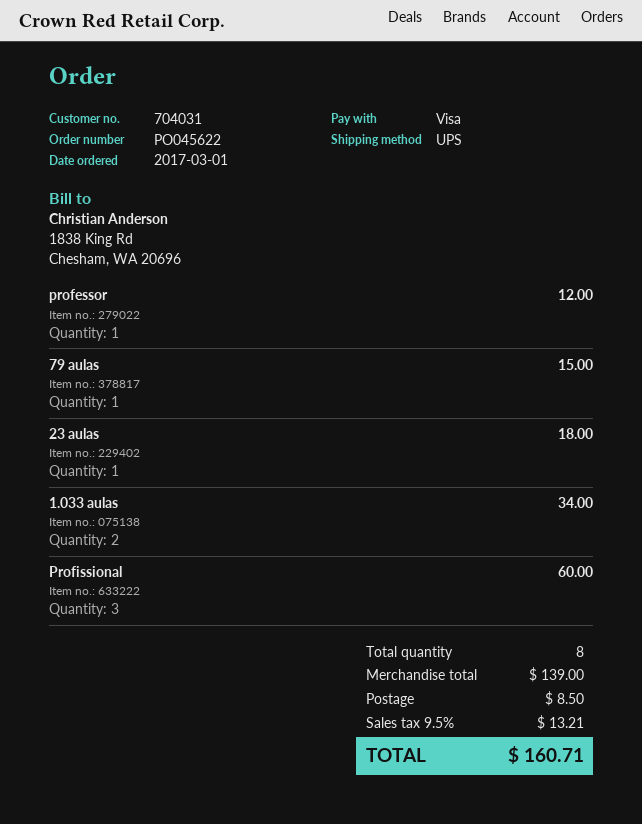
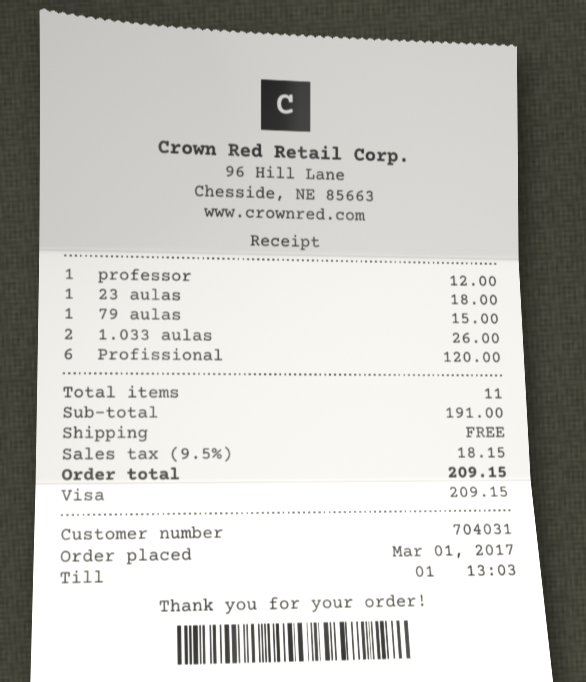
1.033 aulas: 2 for 34.00 -> 2 for 26.00
Profissional: 3 for 60.00 -> 6 for 120.00
total quantity: 8 -> 11
subtotal: 139.00 -> 191.00
shipping: 8.50 -> 0.00
tax: 9.5% = 13.21 -> 9.5% = 18.15
total: 160.71 -> 209.15

